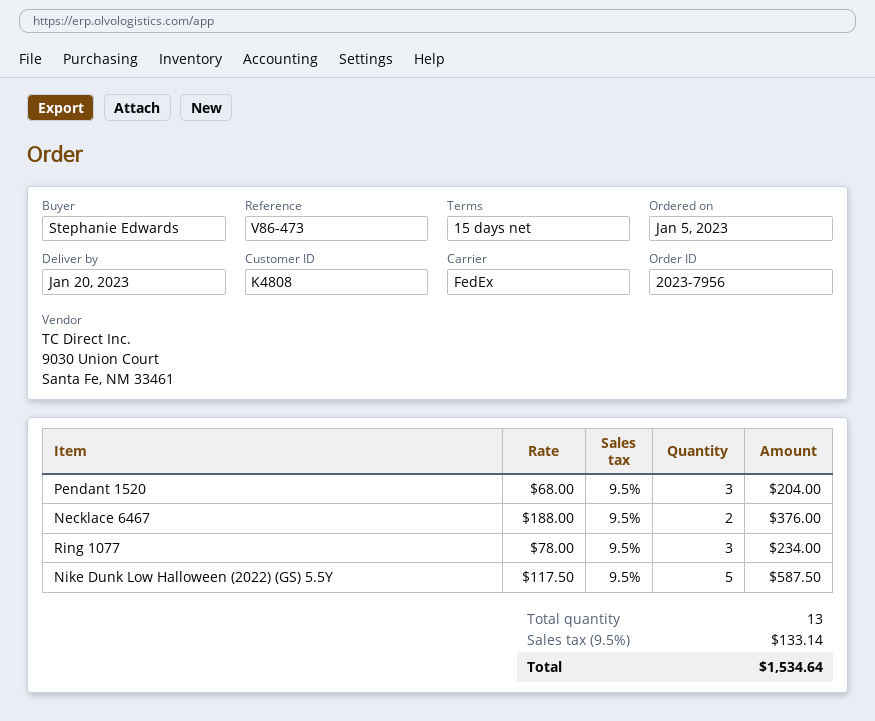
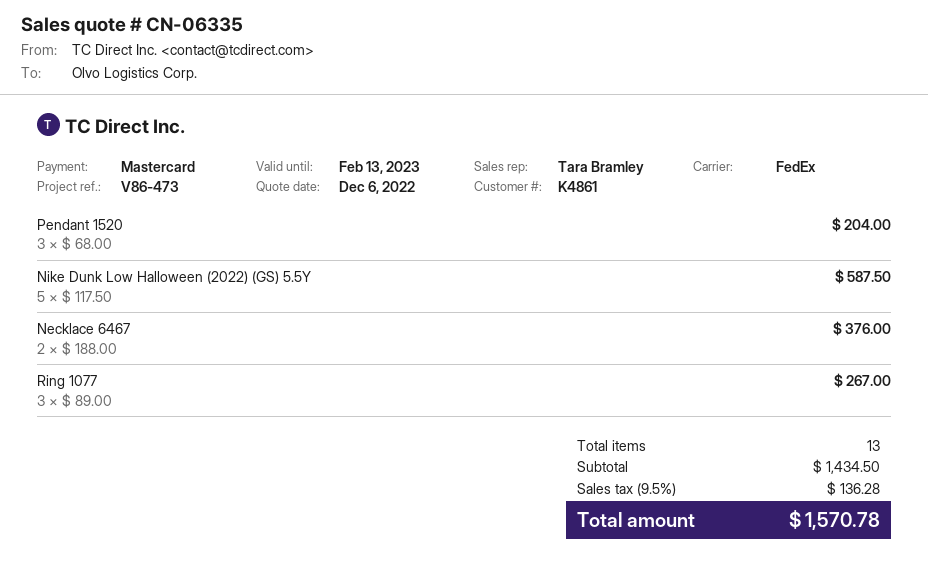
customer number: K4808 -> K4861
Ring 1077: 3 x 78.00 = 234.00 -> 3 x 89.00 = 267.00
tax: 9.5% = 133.14 -> 9.5% = 136.28
total: 1534.64 -> 1570.78

